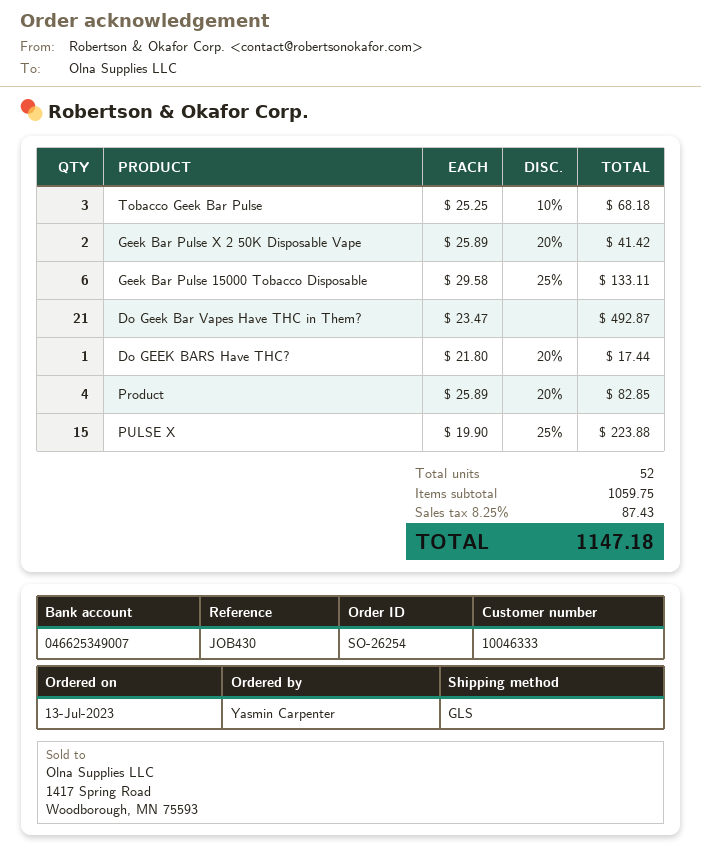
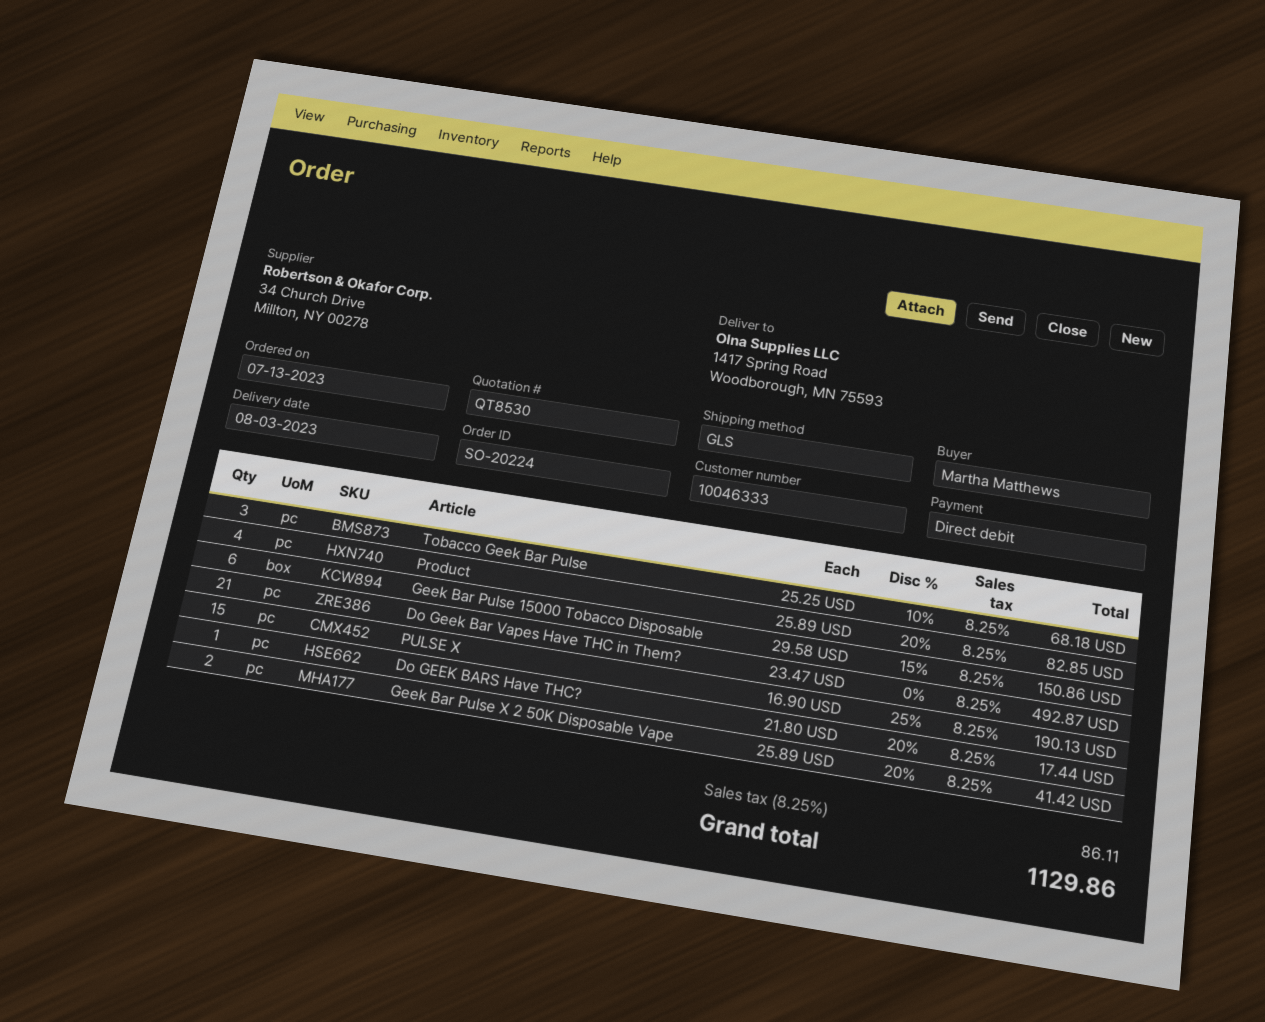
order number: SO-26254 -> SO-20224
ordered by: Yasmin Carpenter -> Martha Matthews
Geek Bar Pulse 15000 Tobacco Disposable: 6 x 29.58 - 25% = 133.11 -> 6 x 29.58 - 15% = 150.86
PULSE X: 15 x 19.90 - 25% = 223.88 -> 15 x 16.90 - 25% = 190.13
tax: 8.25% = 87.43 -> 8.25% = 86.11
total: 1147.18 -> 1129.86

